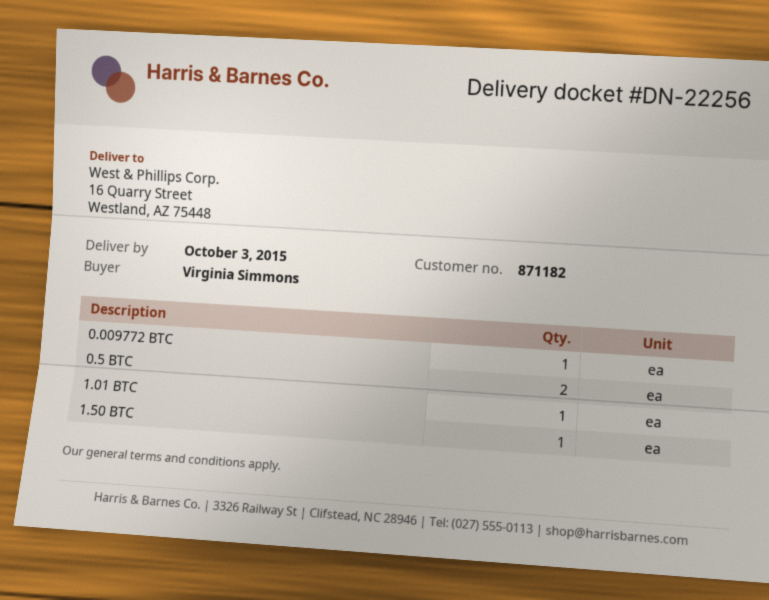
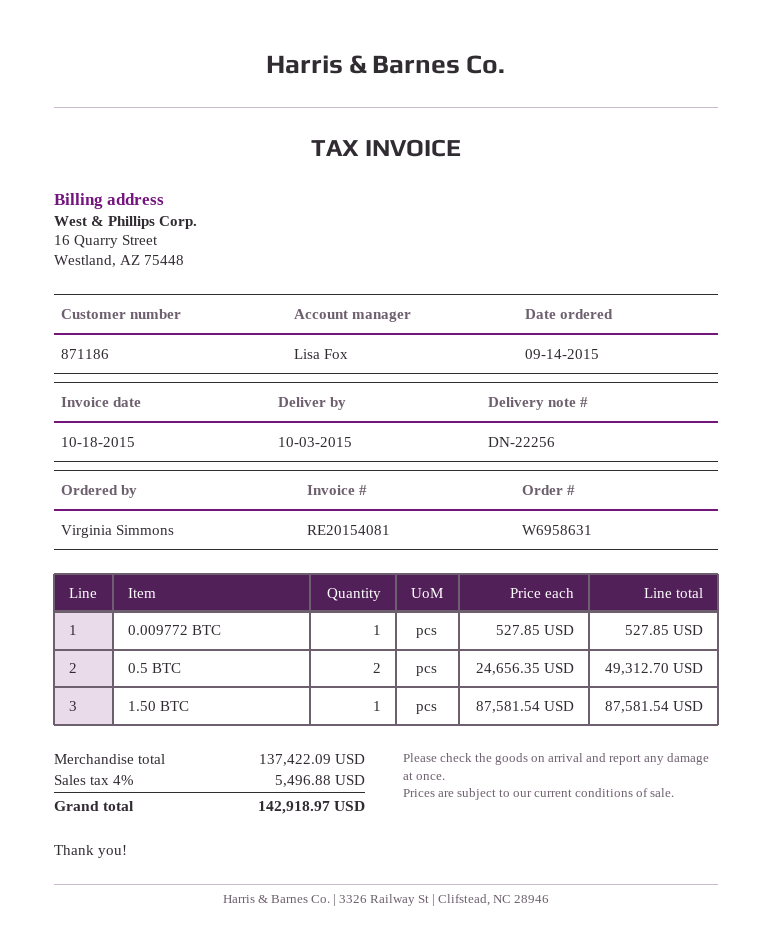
customer number: 871182 -> 871186
1.01 BTC: 1 -> none

